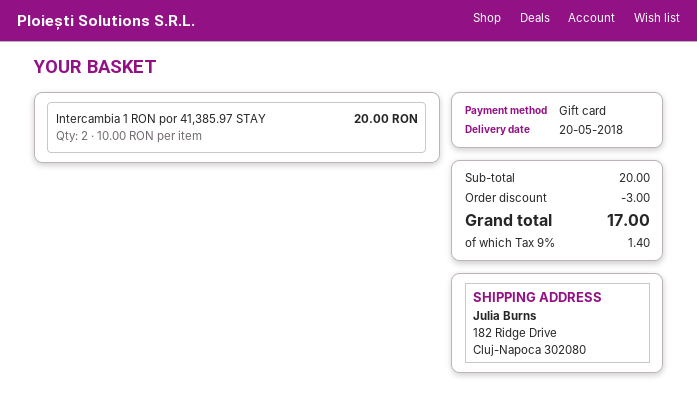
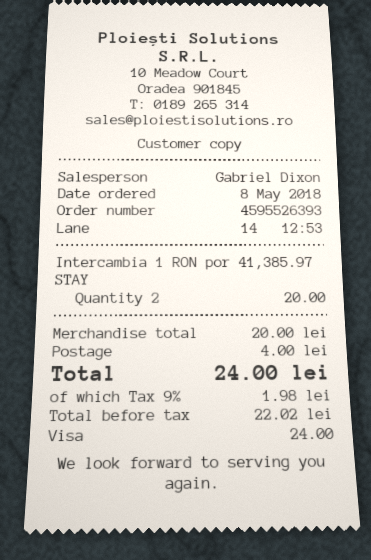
payment method: gift card -> Visa
discount: 3.00 -> none
shipping: none -> 4.00
tax: 9% = 1.40 -> 9% = 1.98
total: 17.00 -> 24.00

